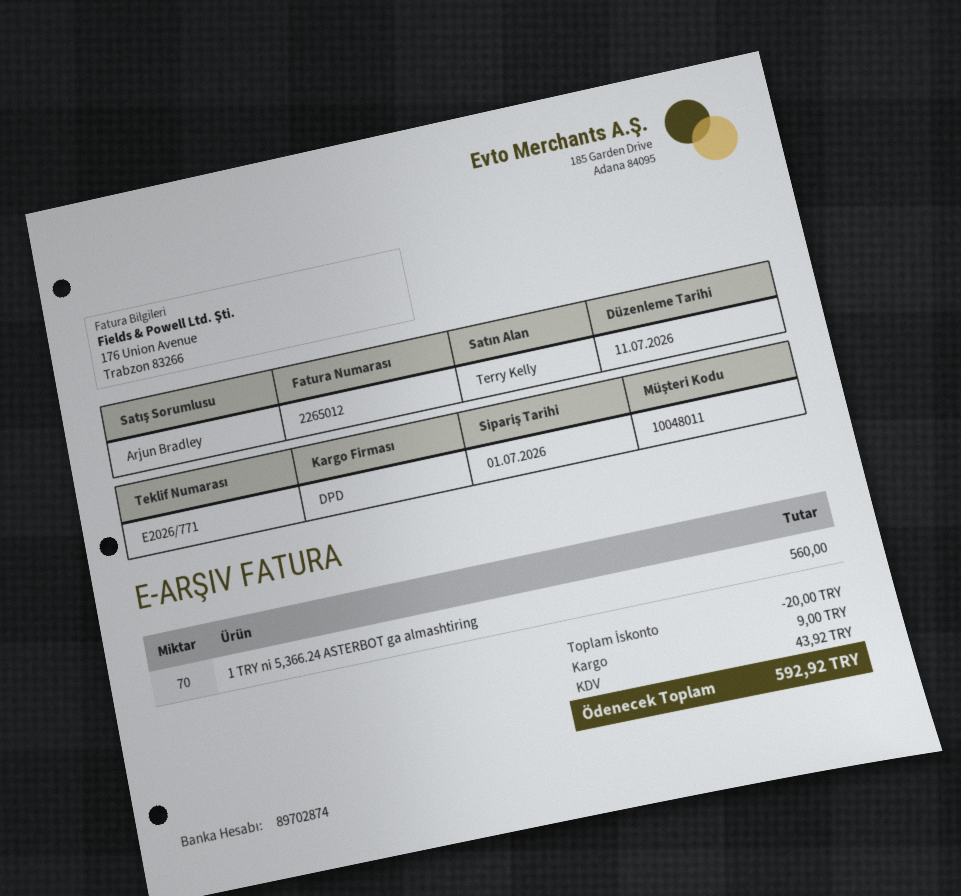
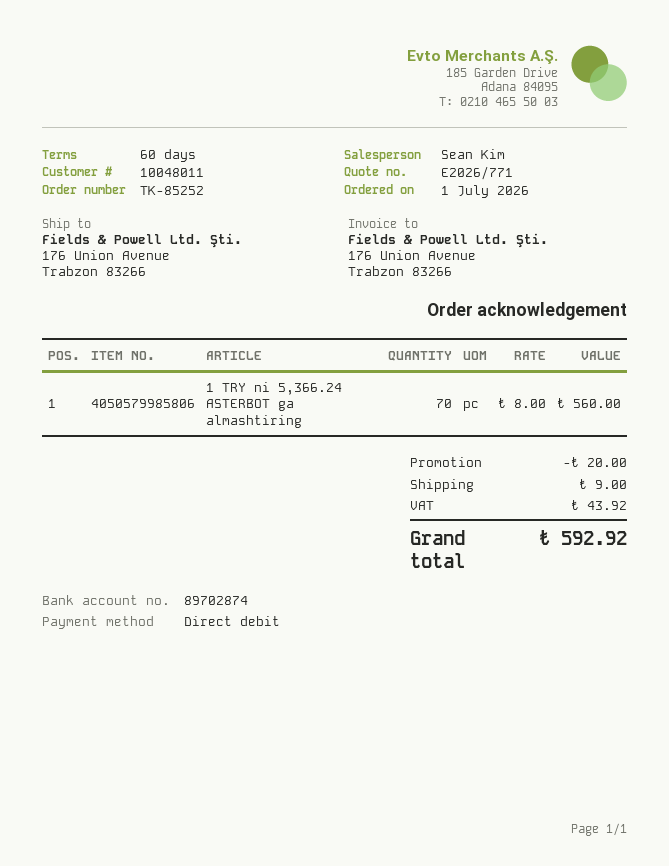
sales rep: Arjun Bradley -> Sean Kim

